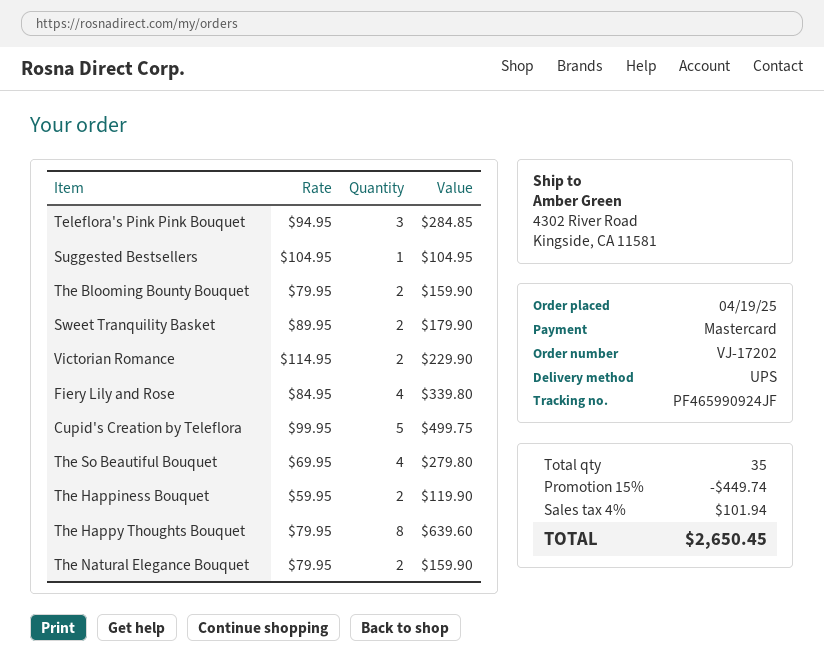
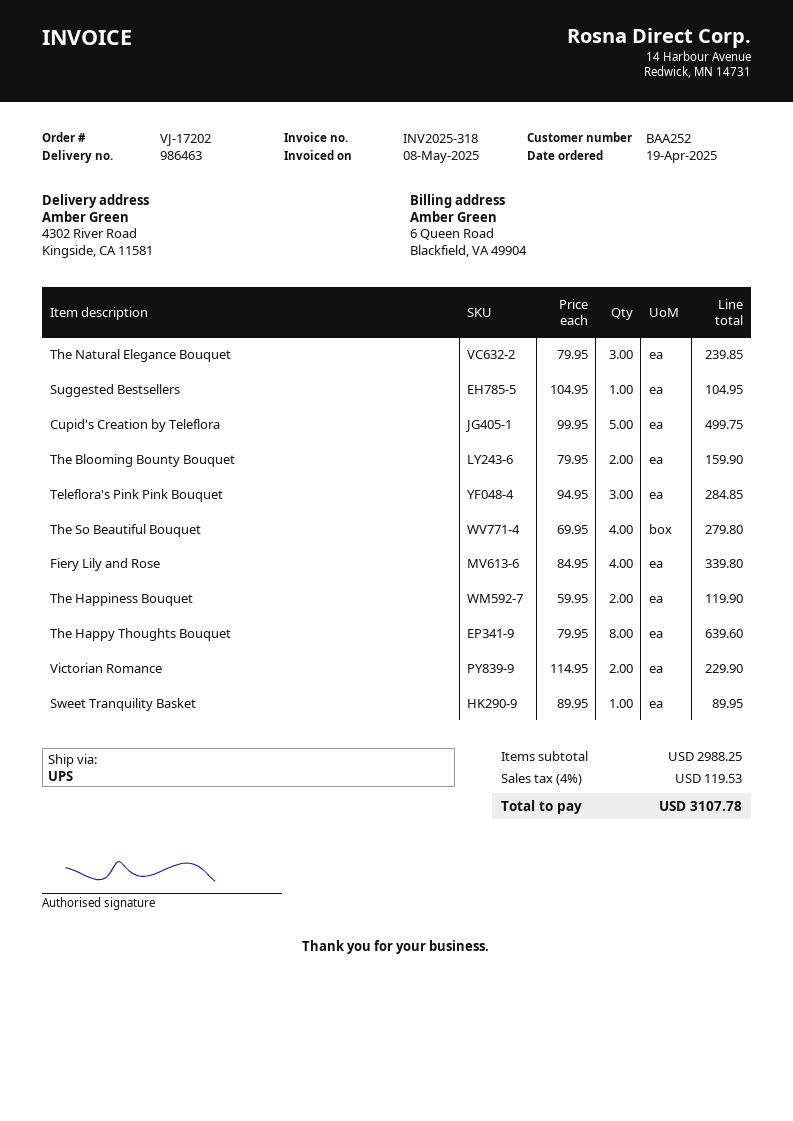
Sweet Tranquility Basket: 2 x 89.95 = 179.90 -> 1 x 89.95 = 89.95
The Natural Elegance Bouquet: 2 x 79.95 = 159.90 -> 3 x 79.95 = 239.85
discount: 15% = 449.74 -> none
tax: 4% = 101.94 -> 4% = 119.53
total: 2650.45 -> 3107.78

